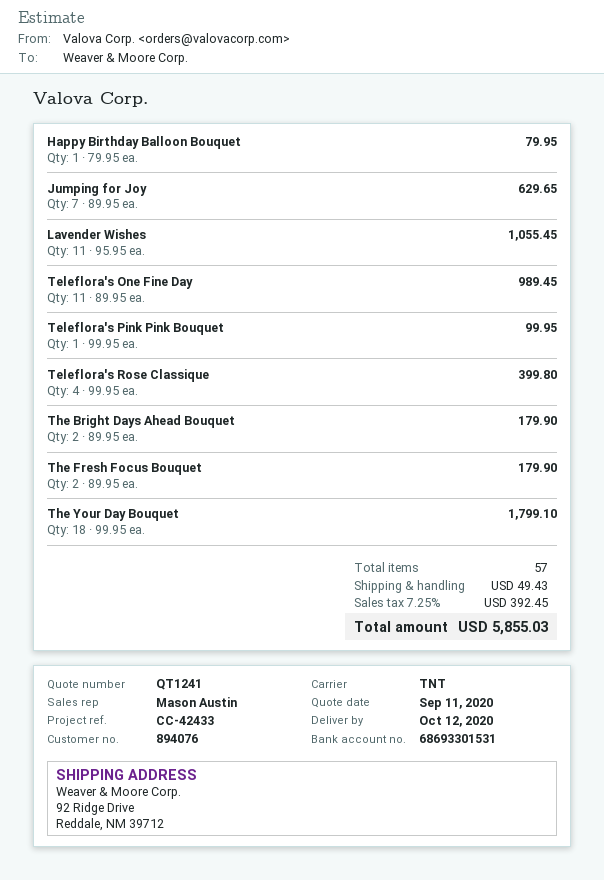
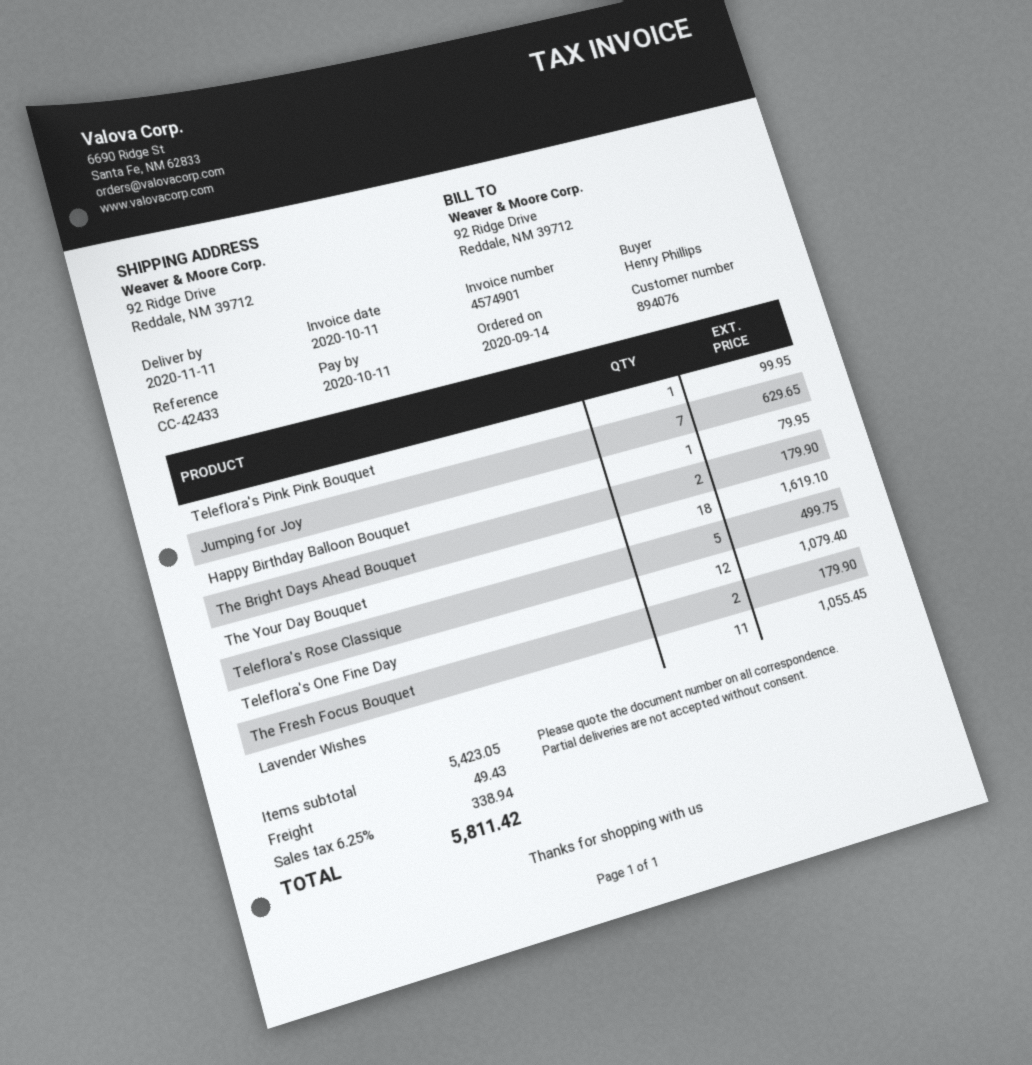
delivery date: 2020-10-12 -> 2020-11-11
Teleflora's One Fine Day: 11 for 989.45 -> 12 for 1079.40
Teleflora's Rose Classique: 4 for 399.80 -> 5 for 499.75
The Your Day Bouquet: 18 for 1799.10 -> 18 for 1619.10
tax: 7.25% = 392.45 -> 6.25% = 338.94
total: 5855.03 -> 5811.42

